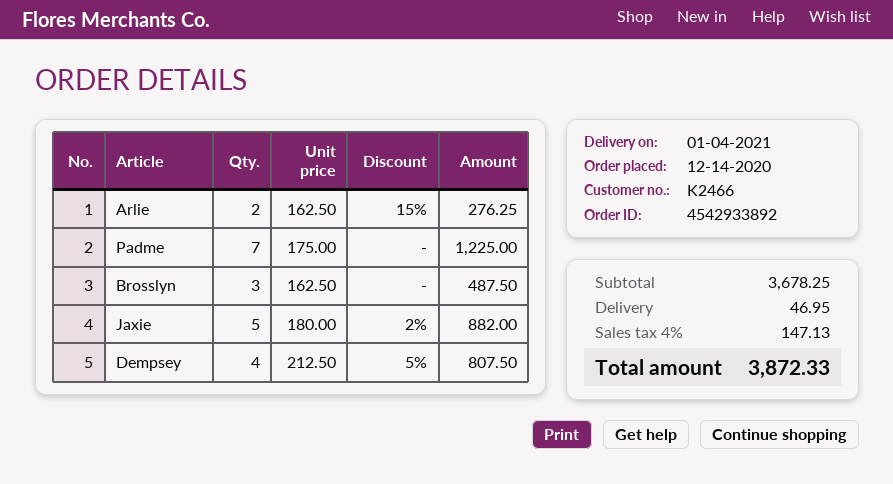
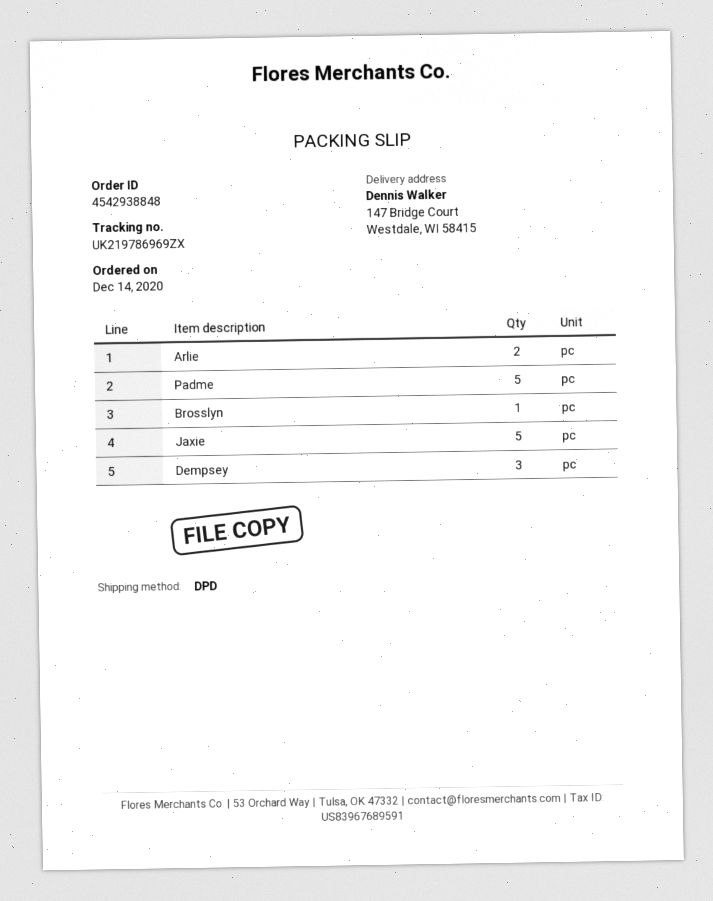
order number: 4542933892 -> 4542938848
Padme: 7 -> 5
Brosslyn: 3 -> 1
Dempsey: 4 -> 3

